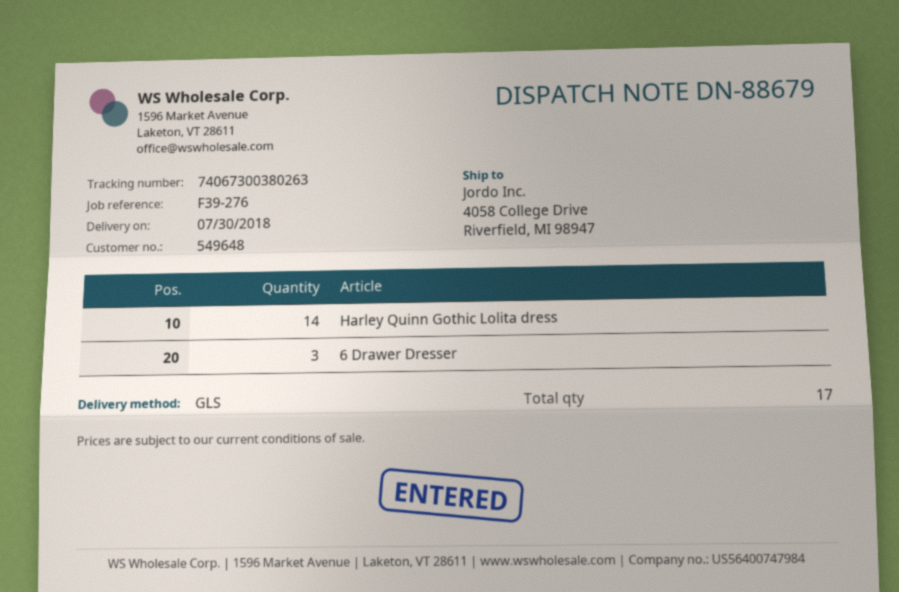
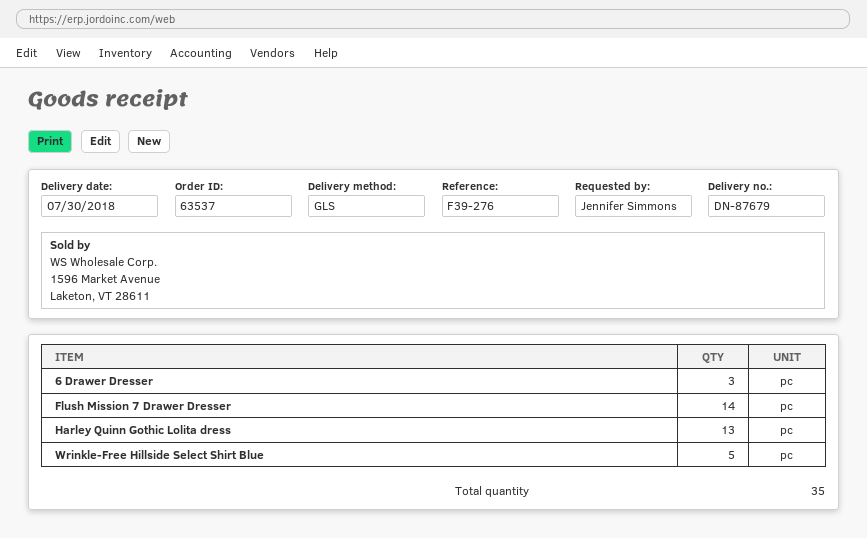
delivery note number: DN-88679 -> DN-87679
Harley Quinn Gothic Lolita dress: 14 -> 13
Flush Mission 7 Drawer Dresser: none -> 14
Wrinkle-Free Hillside Select Shirt Blue: none -> 5
total quantity: 17 -> 35

